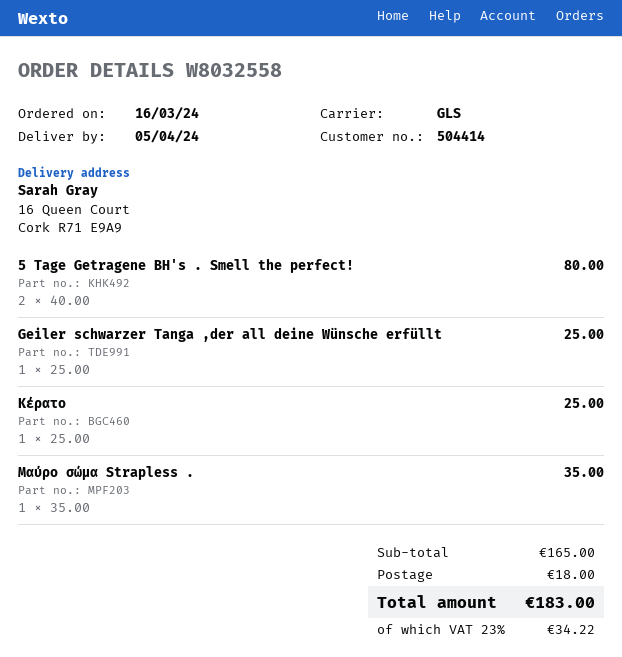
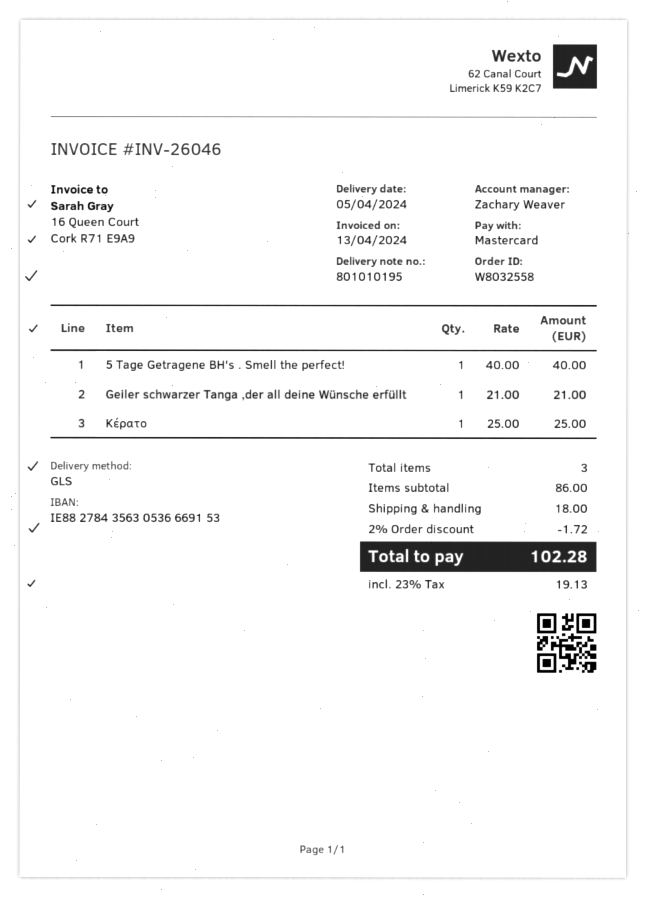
5 Tage Getragene BH's . Smell the perfect!: 2 x 40.00 = 80.00 -> 1 x 40.00 = 40.00
Geiler schwarzer Tanga ,der all deine Wünsche erfüllt: 1 x 25.00 = 25.00 -> 1 x 21.00 = 21.00
Μαύρο σώμα Strapless .: 1 x 35.00 = 35.00 -> none
subtotal: 165.00 -> 86.00
discount: none -> 2% = 1.72
tax: 23% = 34.22 -> 23% = 19.13
total: 183.00 -> 102.28

